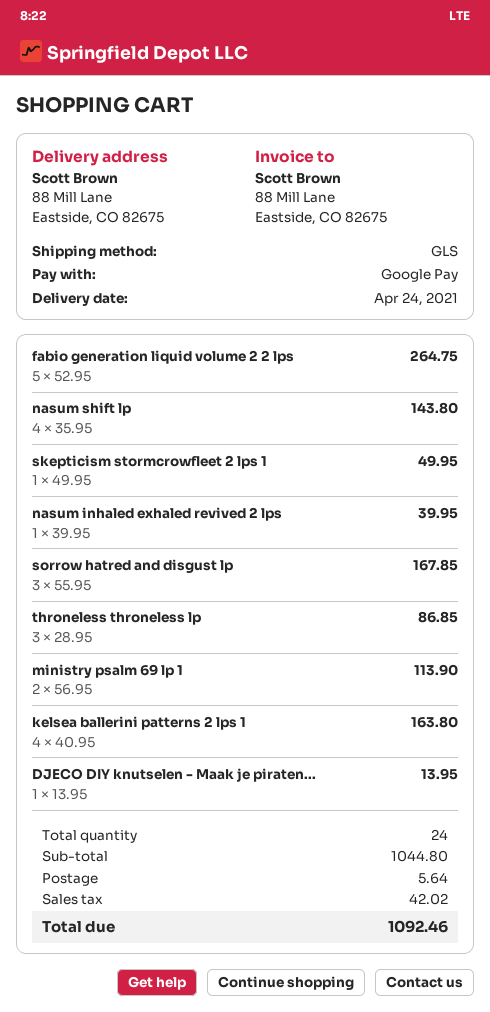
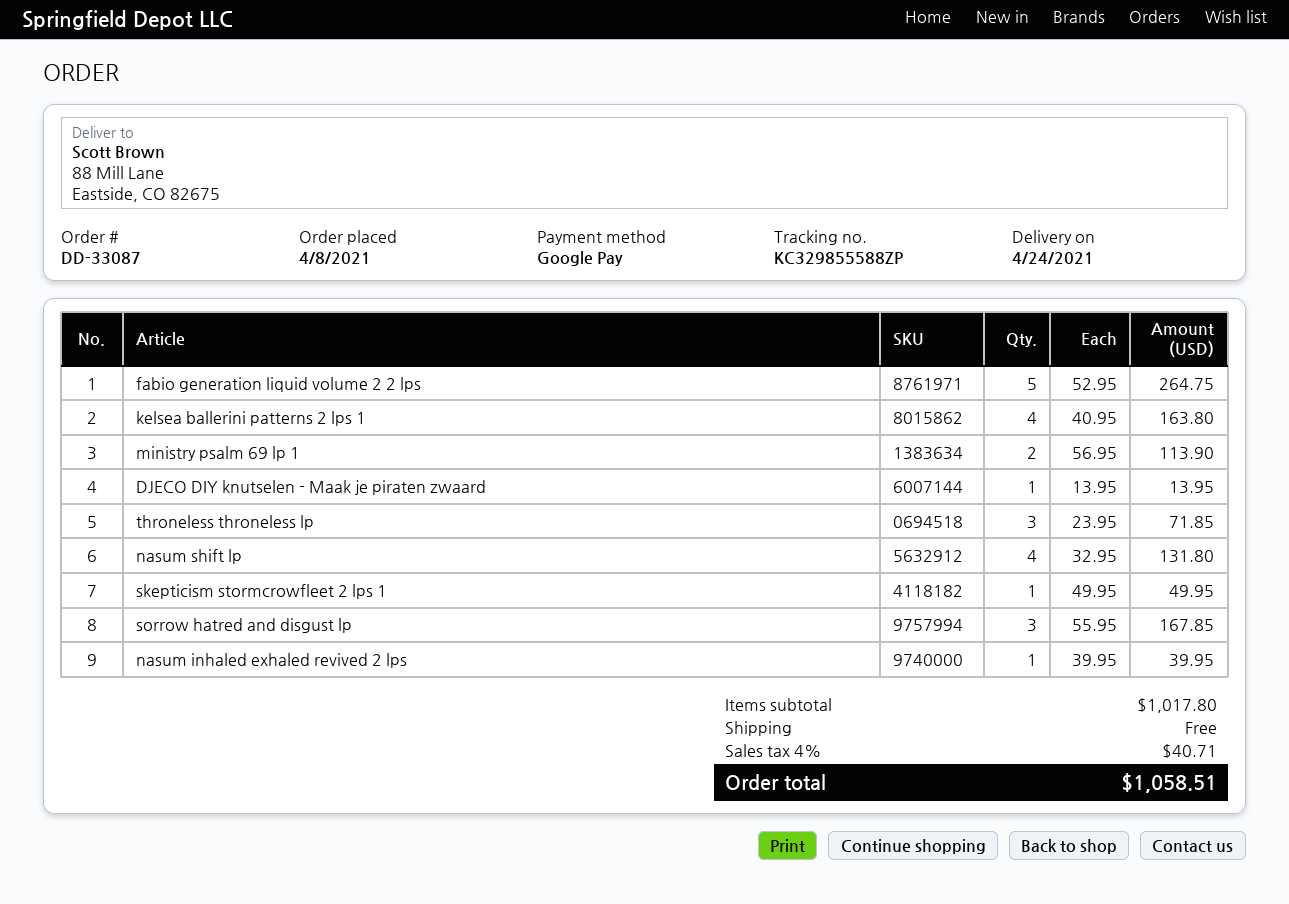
nasum shift lp: 4 x 35.95 = 143.80 -> 4 x 32.95 = 131.80
throneless throneless lp: 3 x 28.95 = 86.85 -> 3 x 23.95 = 71.85
subtotal: 1044.80 -> 1017.80
shipping: 5.64 -> 0.00
tax: 42.02 -> 40.71
total: 1092.46 -> 1058.51

